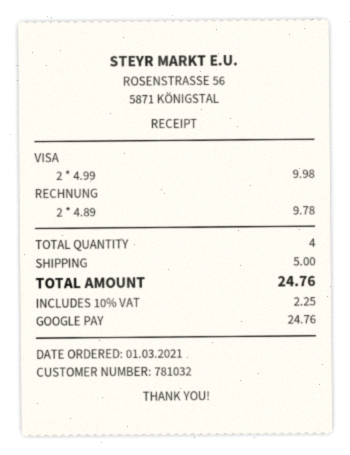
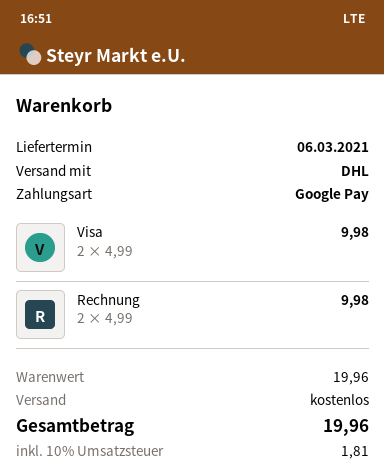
RECHNUNG: 2 x 4.89 = 9.78 -> 2 x 4.99 = 9.98
shipping: 5.00 -> 0.00
tax: 10% = 2.25 -> 10% = 1.81
total: 24.76 -> 19.96

